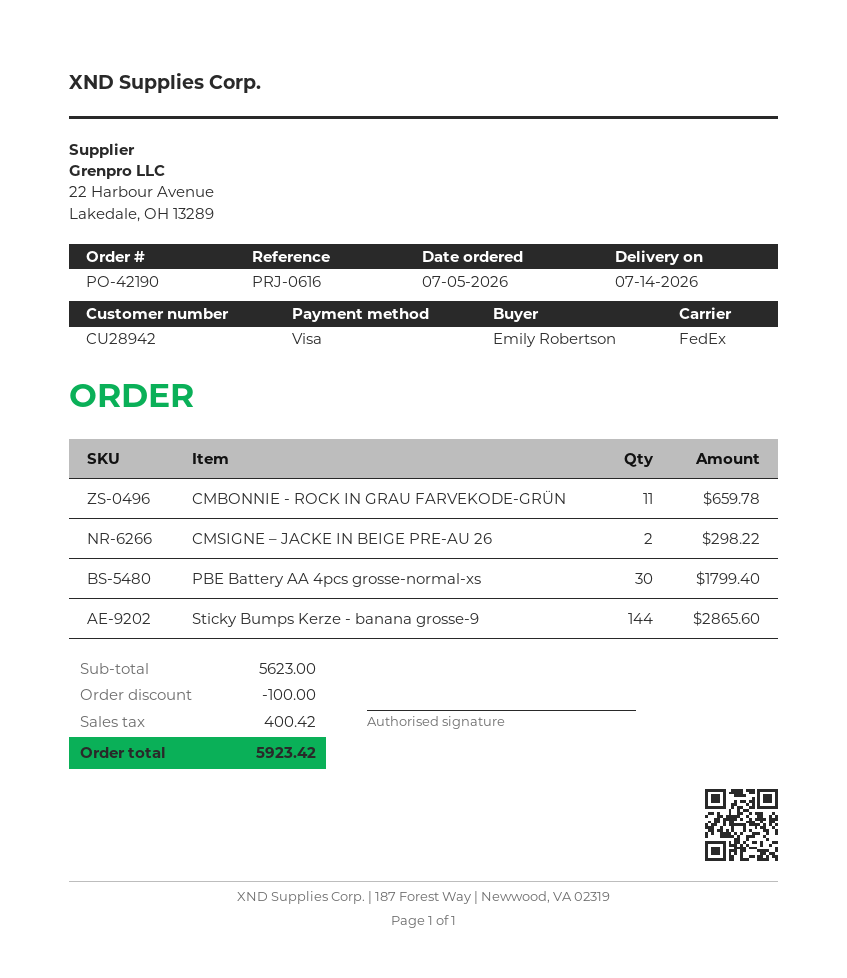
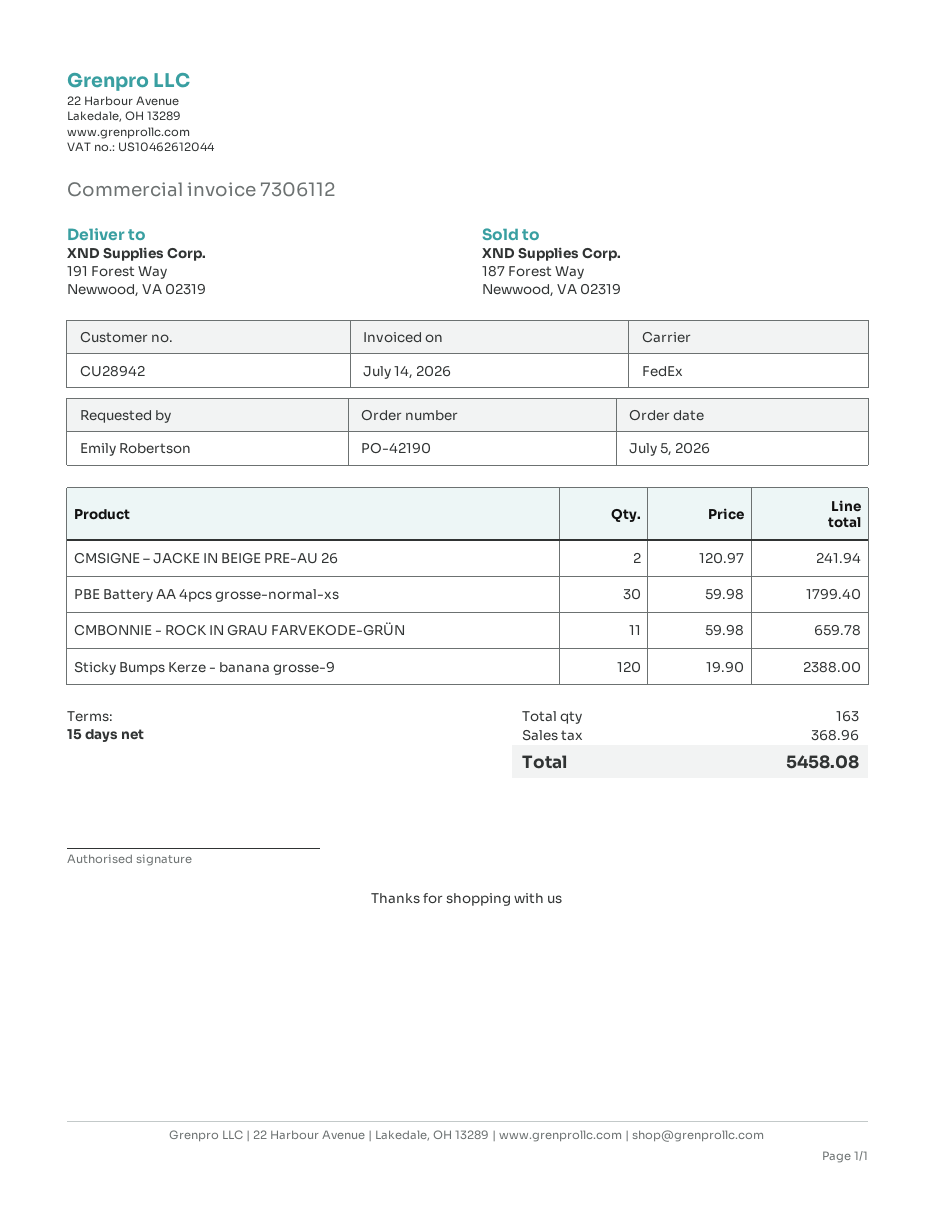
CMSIGNE – JACKE IN BEIGE PRE-AU 26: 2 for 298.22 -> 2 for 241.94
Sticky Bumps Kerze - banana grosse-9: 144 for 2865.60 -> 120 for 2388.00
discount: 100.00 -> none
tax: 400.42 -> 368.96
total: 5923.42 -> 5458.08

